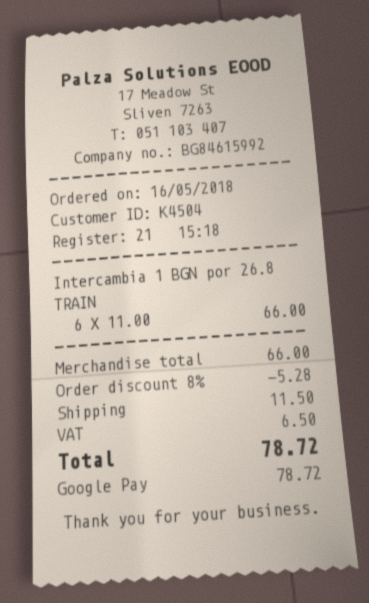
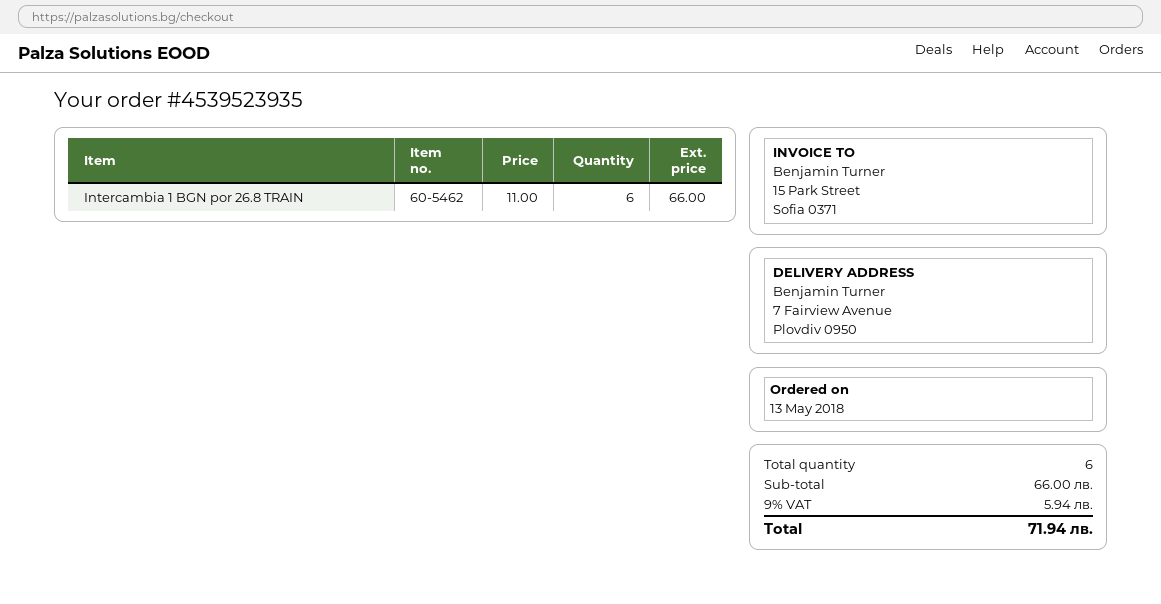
order date: 2018-05-16 -> 2018-05-13
discount: 8% = 5.28 -> none
shipping: 11.50 -> none
tax: 6.50 -> 5.94
total: 78.72 -> 71.94

